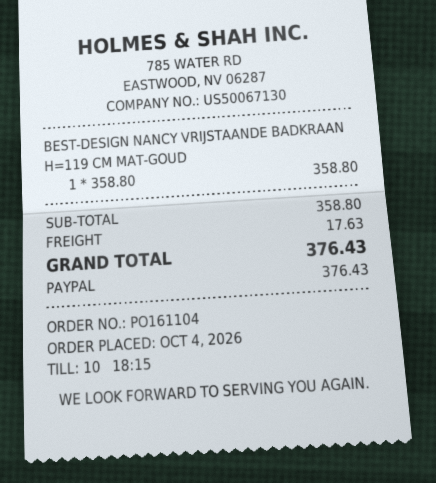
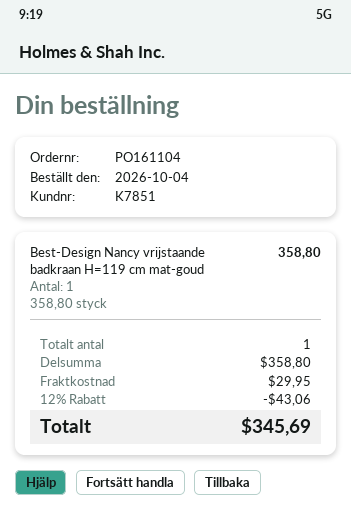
discount: none -> 12% = 43.06
shipping: 17.63 -> 29.95
total: 376.43 -> 345.69

